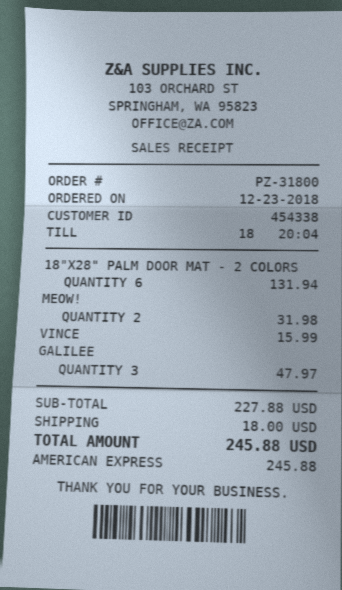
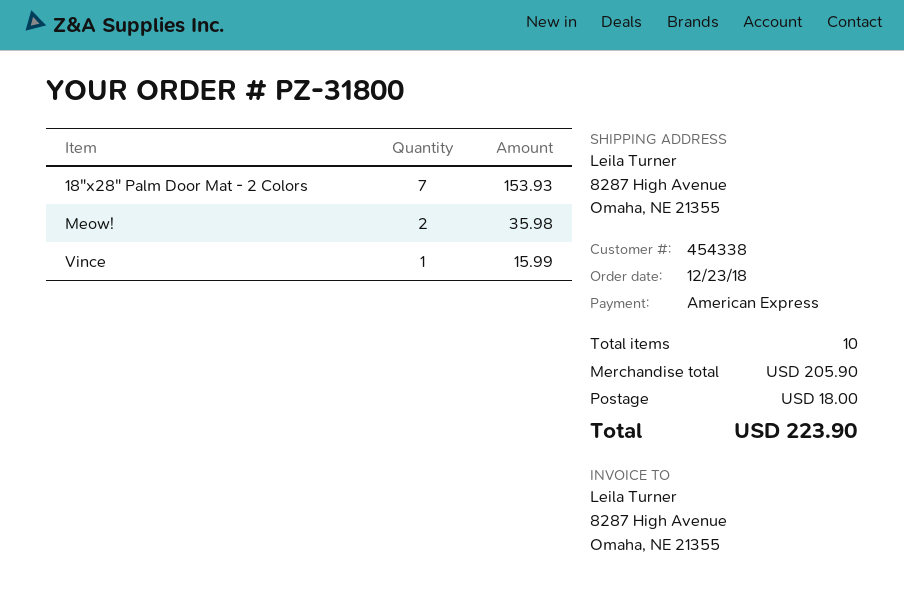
18"X28" PALM DOOR MAT - 2 COLORS: 6 for 131.94 -> 7 for 153.93
MEOW!: 2 for 31.98 -> 2 for 35.98
GALILEE: 3 for 47.97 -> none
subtotal: 227.88 -> 205.90
total: 245.88 -> 223.90

